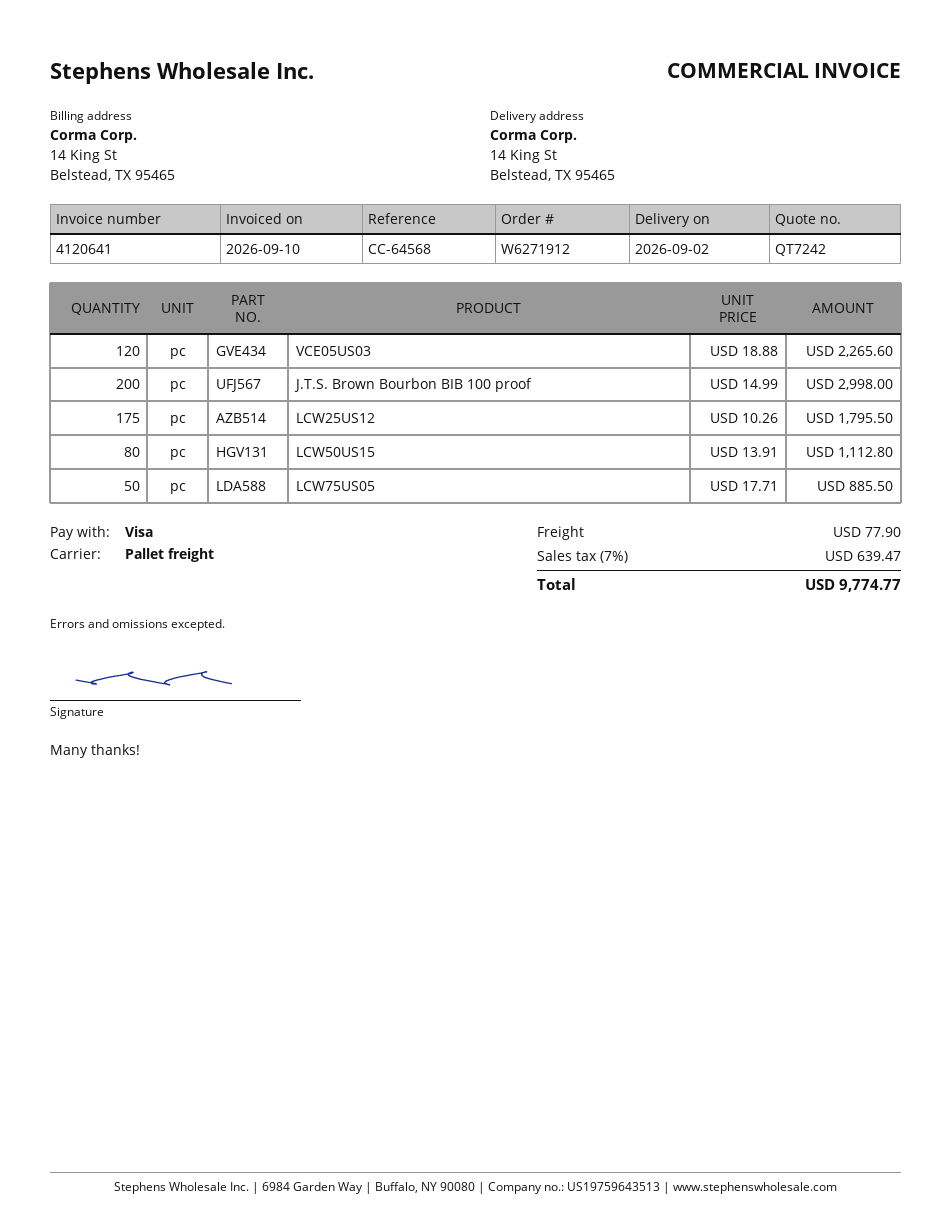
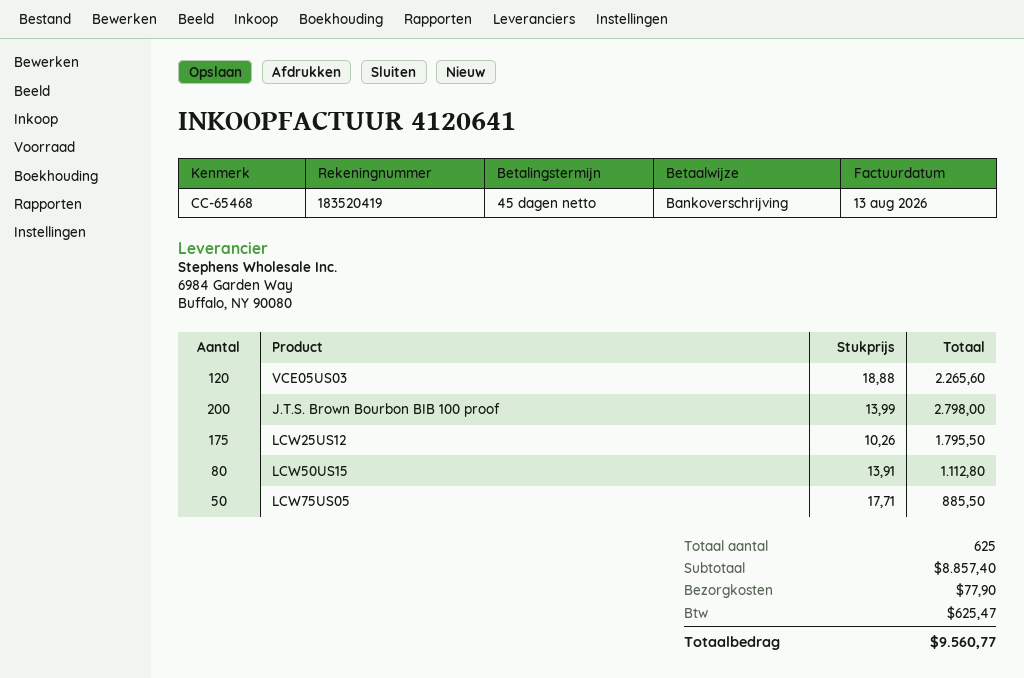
invoice date: 2026-09-10 -> 2026-08-13
reference: CC-64568 -> CC-65468
payment method: Visa -> bank transfer
J.T.S. Brown Bourbon BIB 100 proof: 200 x 14.99 = 2998.00 -> 200 x 13.99 = 2798.00
tax: 639.47 -> 625.47
total: 9774.77 -> 9560.77

